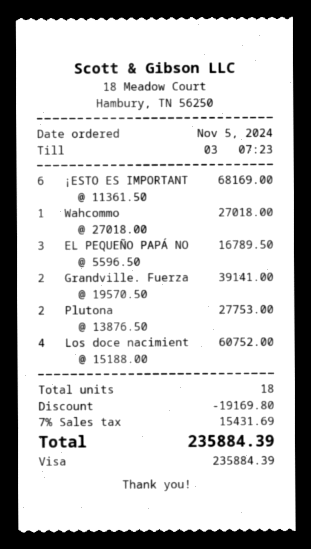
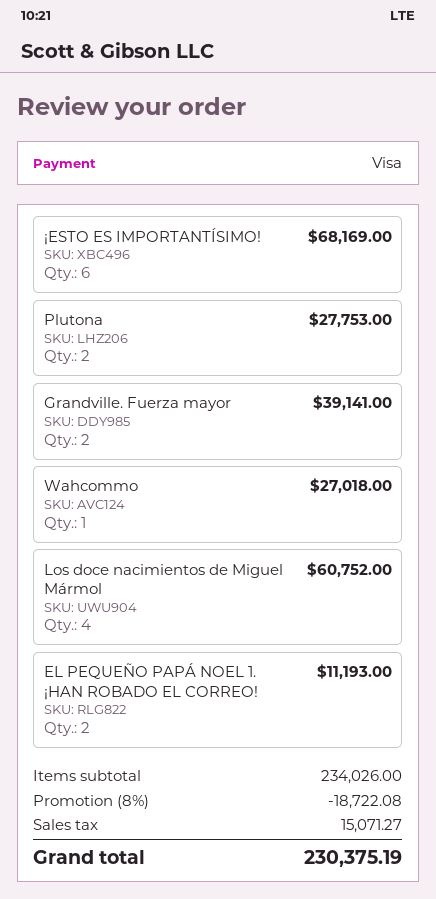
EL PEQUEÑO PAPÁ NO: 3 for 16789.50 -> 2 for 11193.00
discount: 19169.80 -> 18722.08
tax: 15431.69 -> 15071.27
total: 235884.39 -> 230375.19

